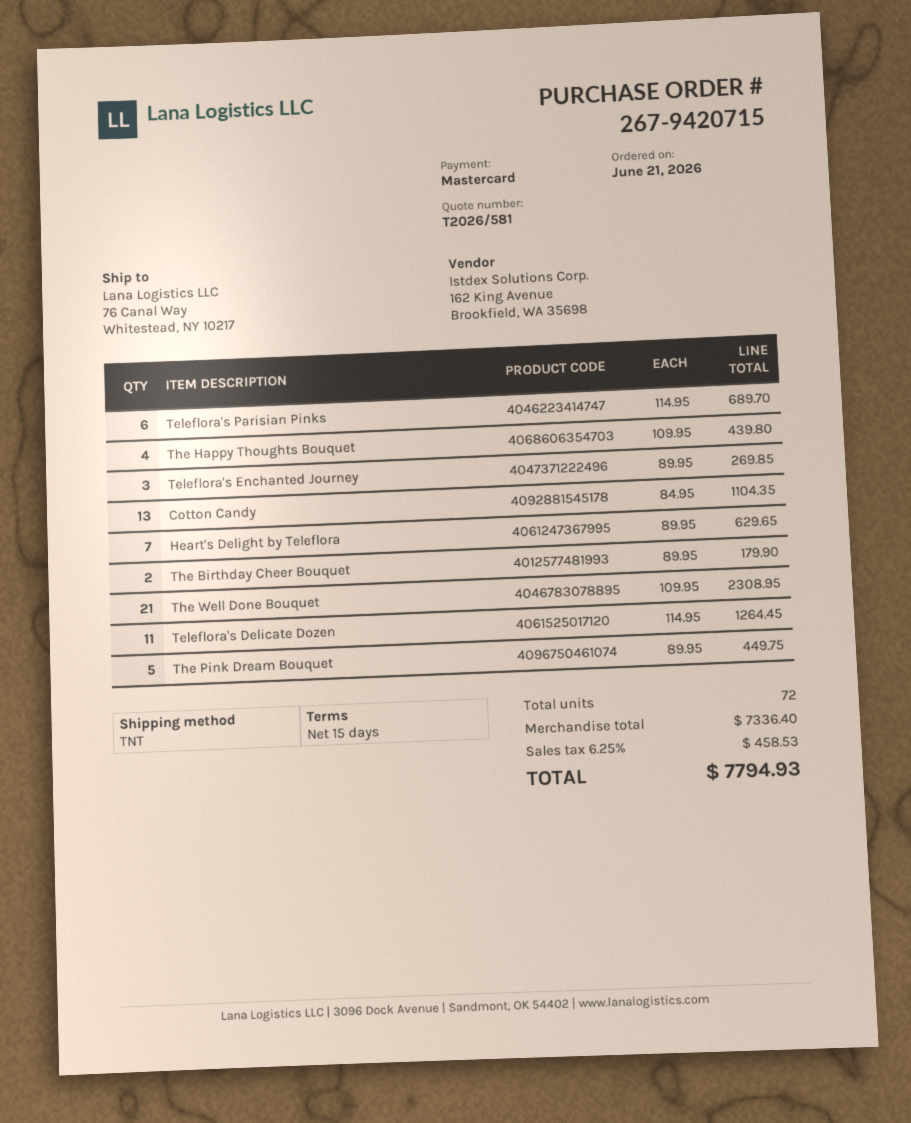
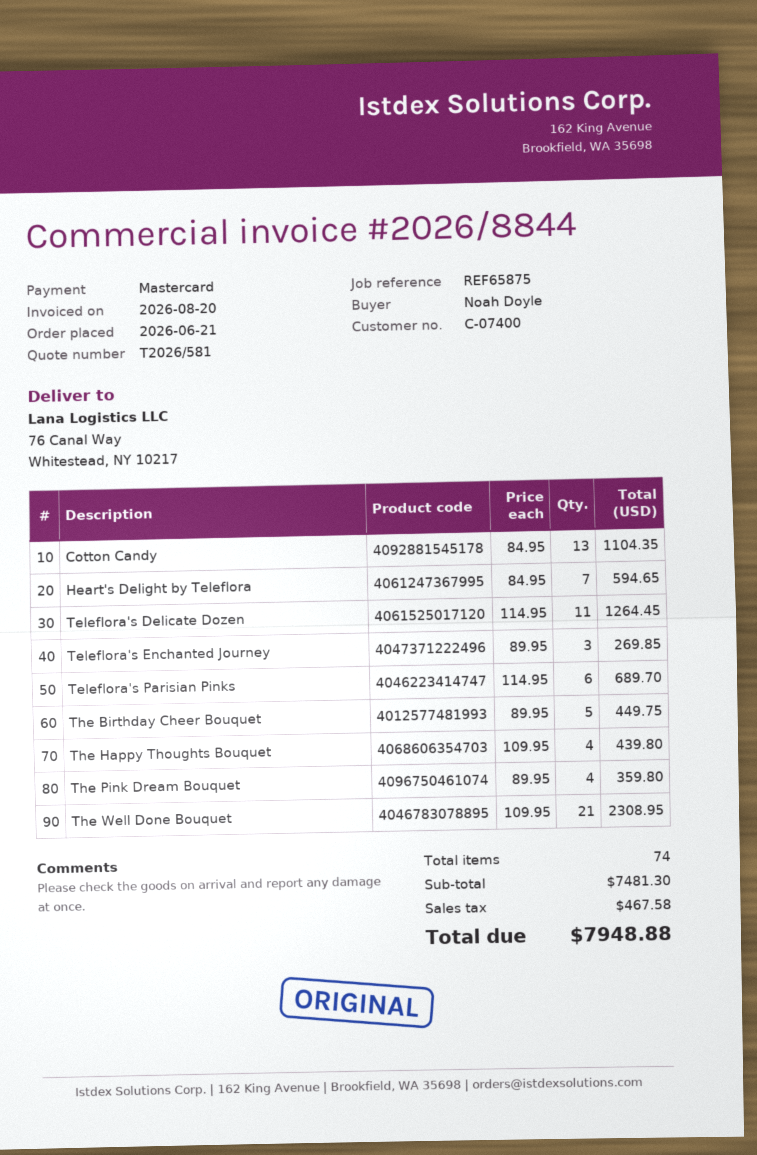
Heart's Delight by Teleflora: 7 x 89.95 = 629.65 -> 7 x 84.95 = 594.65
The Birthday Cheer Bouquet: 2 x 89.95 = 179.90 -> 5 x 89.95 = 449.75
The Pink Dream Bouquet: 5 x 89.95 = 449.75 -> 4 x 89.95 = 359.80
total quantity: 72 -> 74
subtotal: 7336.40 -> 7481.30
tax: 458.53 -> 467.58
total: 7794.93 -> 7948.88

